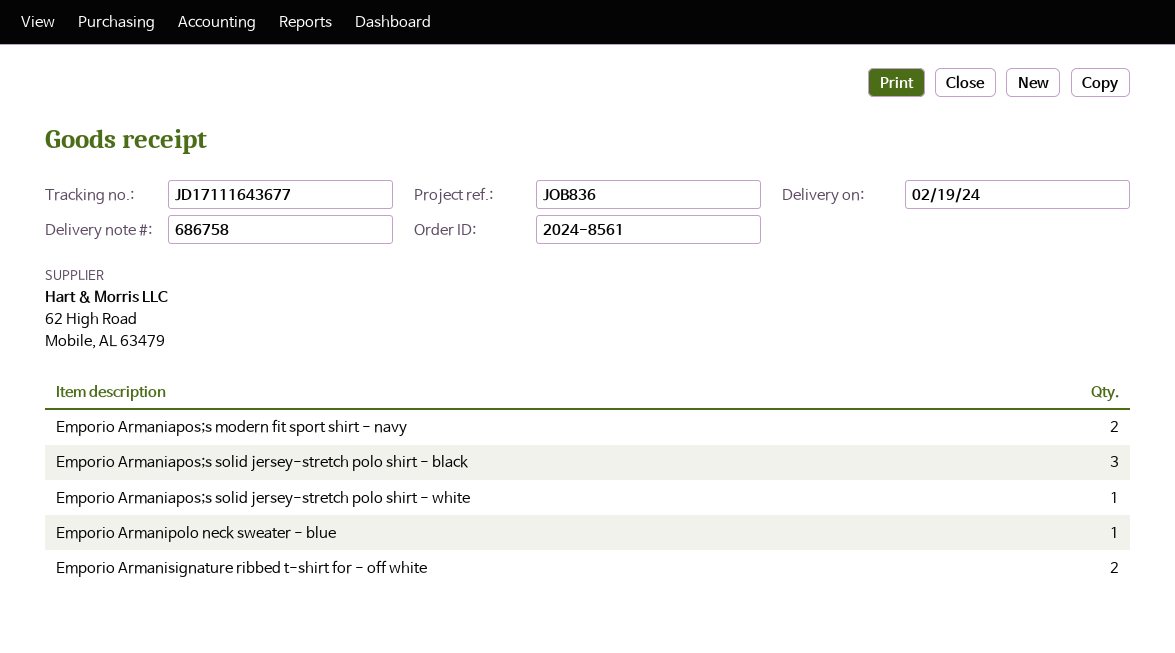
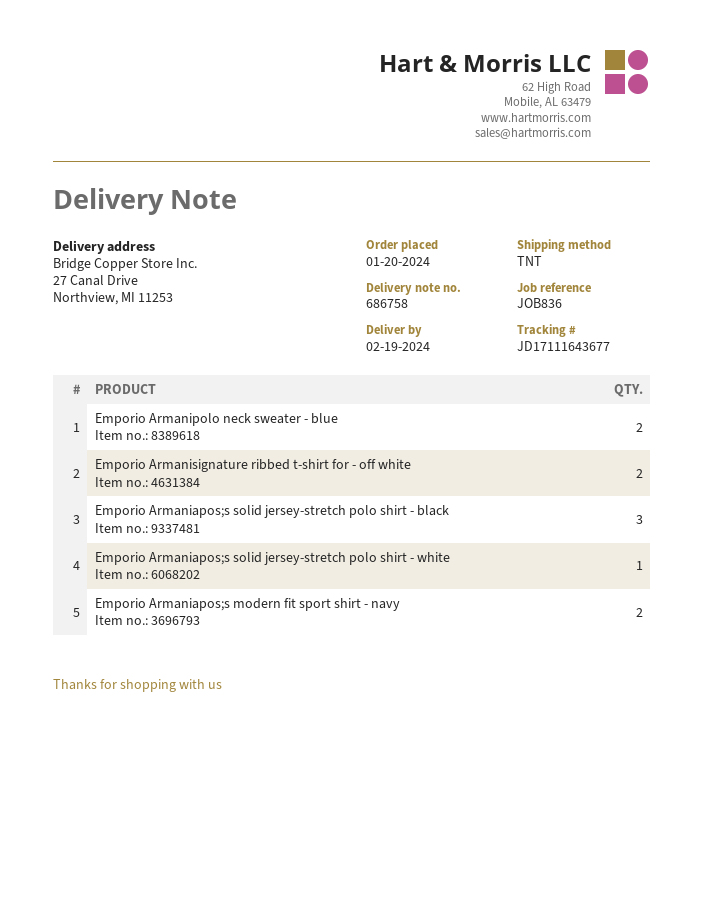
Emporio Armanipolo neck sweater - blue: 1 -> 2

